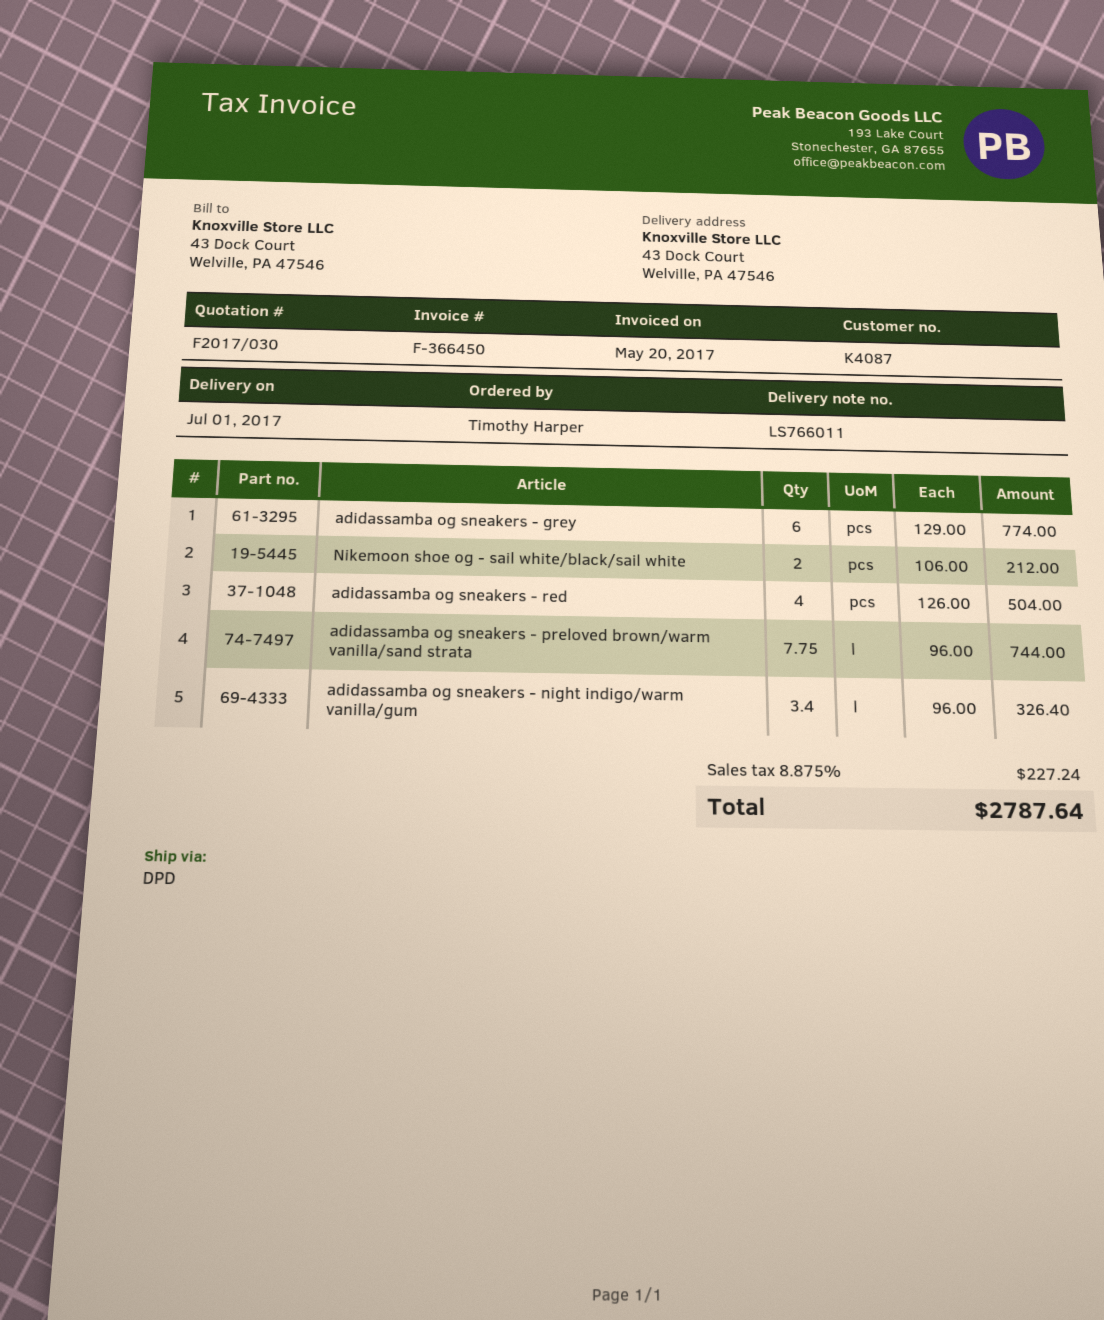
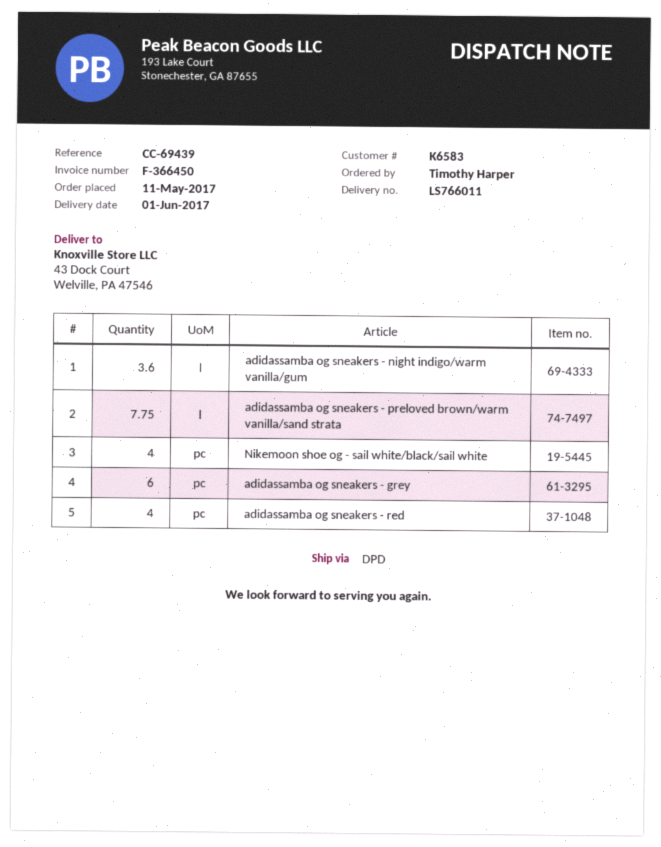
delivery date: 2017-07-01 -> 2017-06-01
customer number: K4087 -> K6583
Nikemoon shoe og - sail white/black/sail white: 2 -> 4
adidassamba og sneakers - night indigo/warm vanilla/gum: 3.4 -> 3.6

